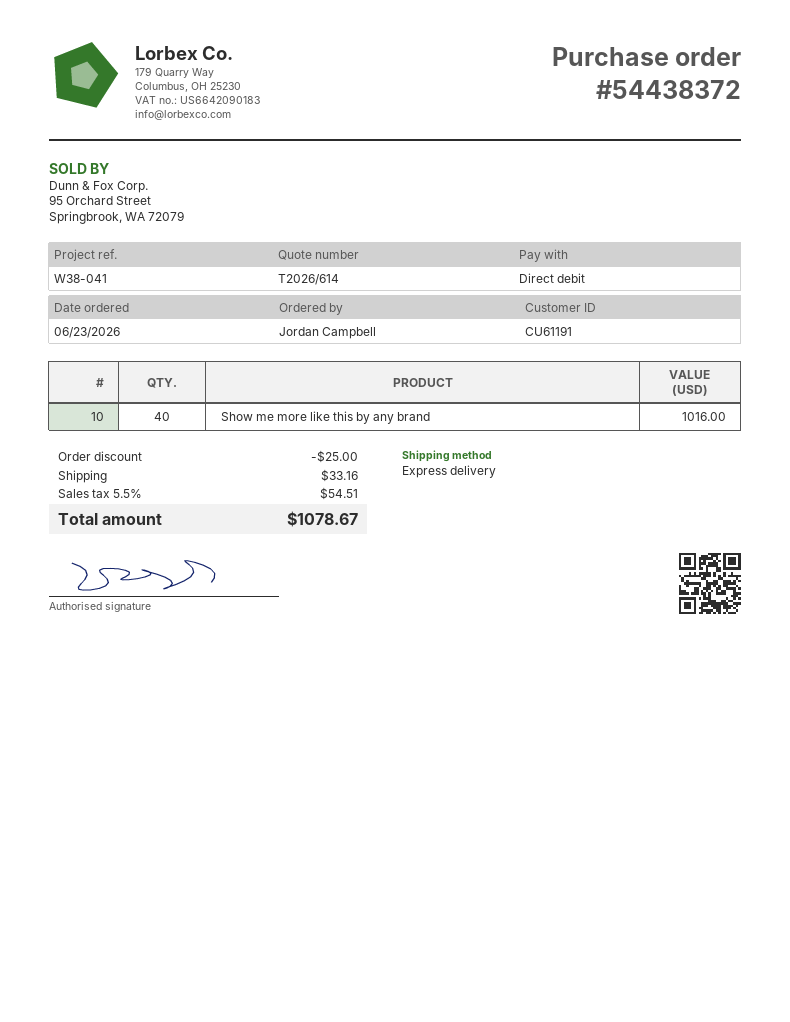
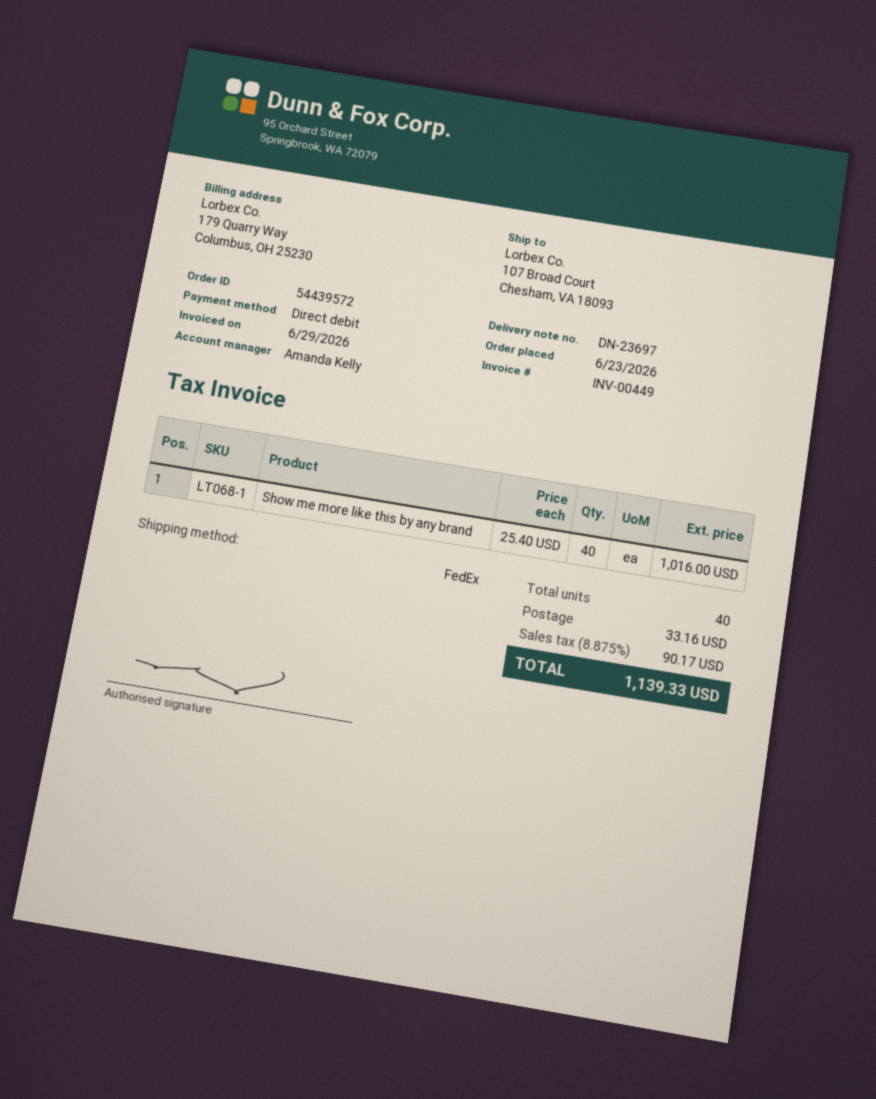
order number: 54438372 -> 54439572
shipping method: express -> FedEx
discount: 25.00 -> none
tax: 5.5% = 54.51 -> 8.875% = 90.17
total: 1078.67 -> 1139.33

